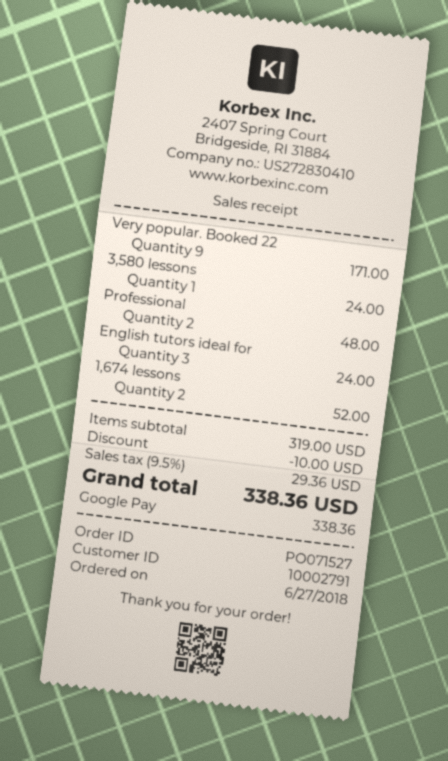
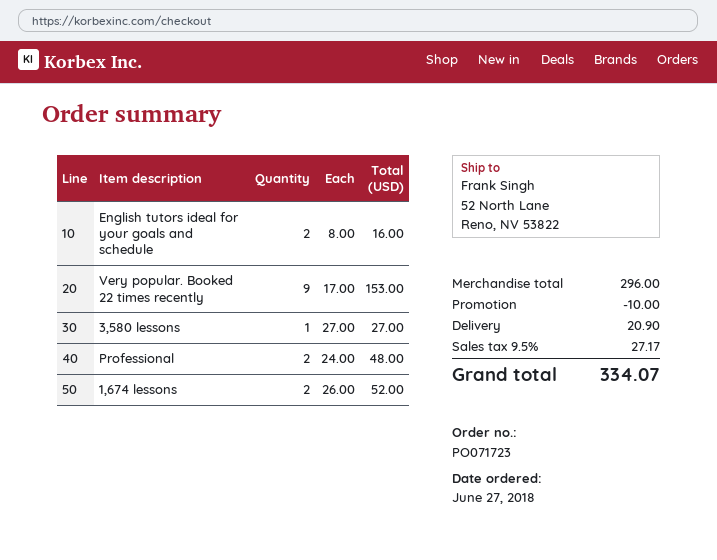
order number: PO071527 -> PO071723
Very popular. Booked 22: 9 for 171.00 -> 9 for 153.00
3,580 lessons: 1 for 24.00 -> 1 for 27.00
English tutors ideal for: 3 for 24.00 -> 2 for 16.00
subtotal: 319.00 -> 296.00
shipping: none -> 20.90
tax: 9.5% = 29.36 -> 9.5% = 27.17
total: 338.36 -> 334.07

